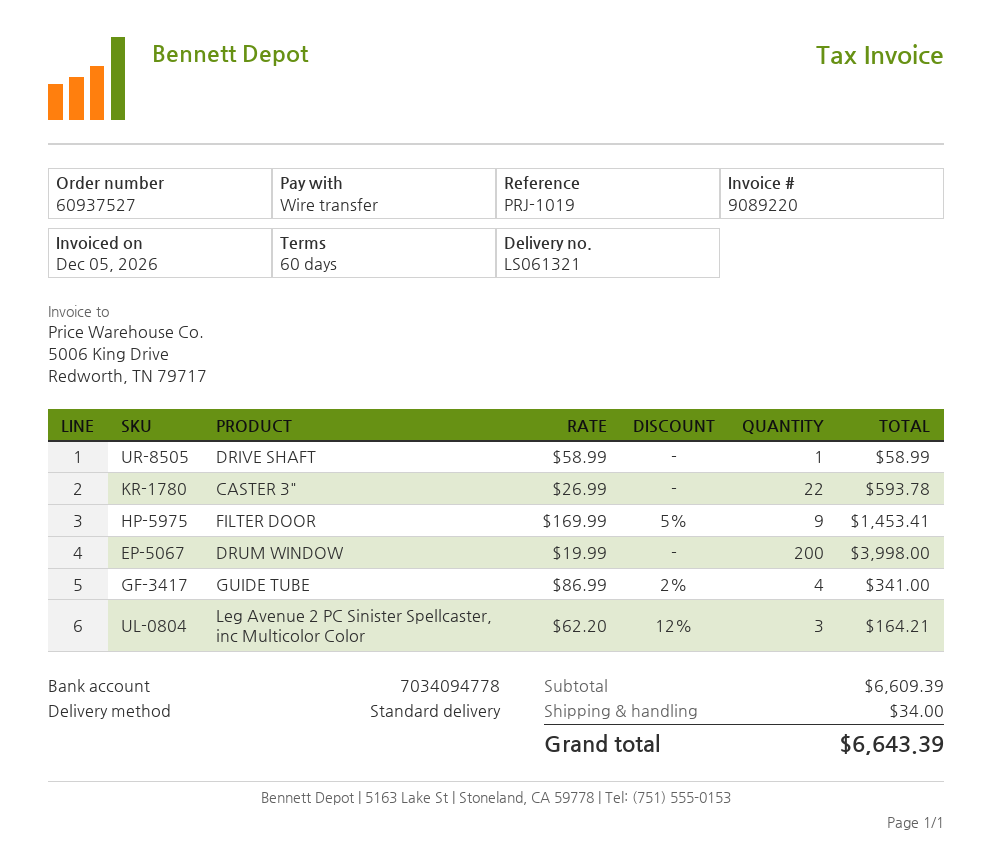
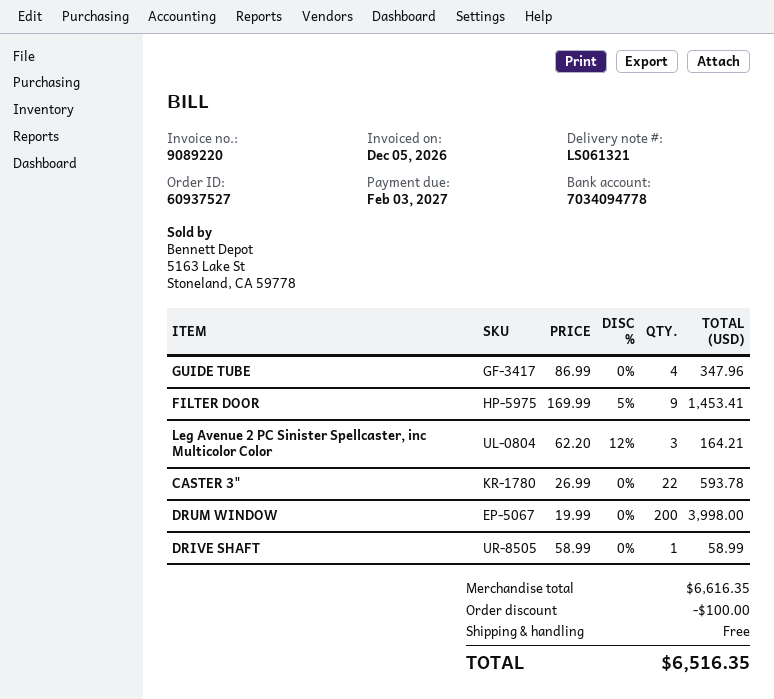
GUIDE TUBE: 4 x 86.99 - 2% = 341.00 -> 4 x 86.99 = 347.96
subtotal: 6609.39 -> 6616.35
discount: none -> 100.00
shipping: 34.00 -> 0.00
total: 6643.39 -> 6516.35

